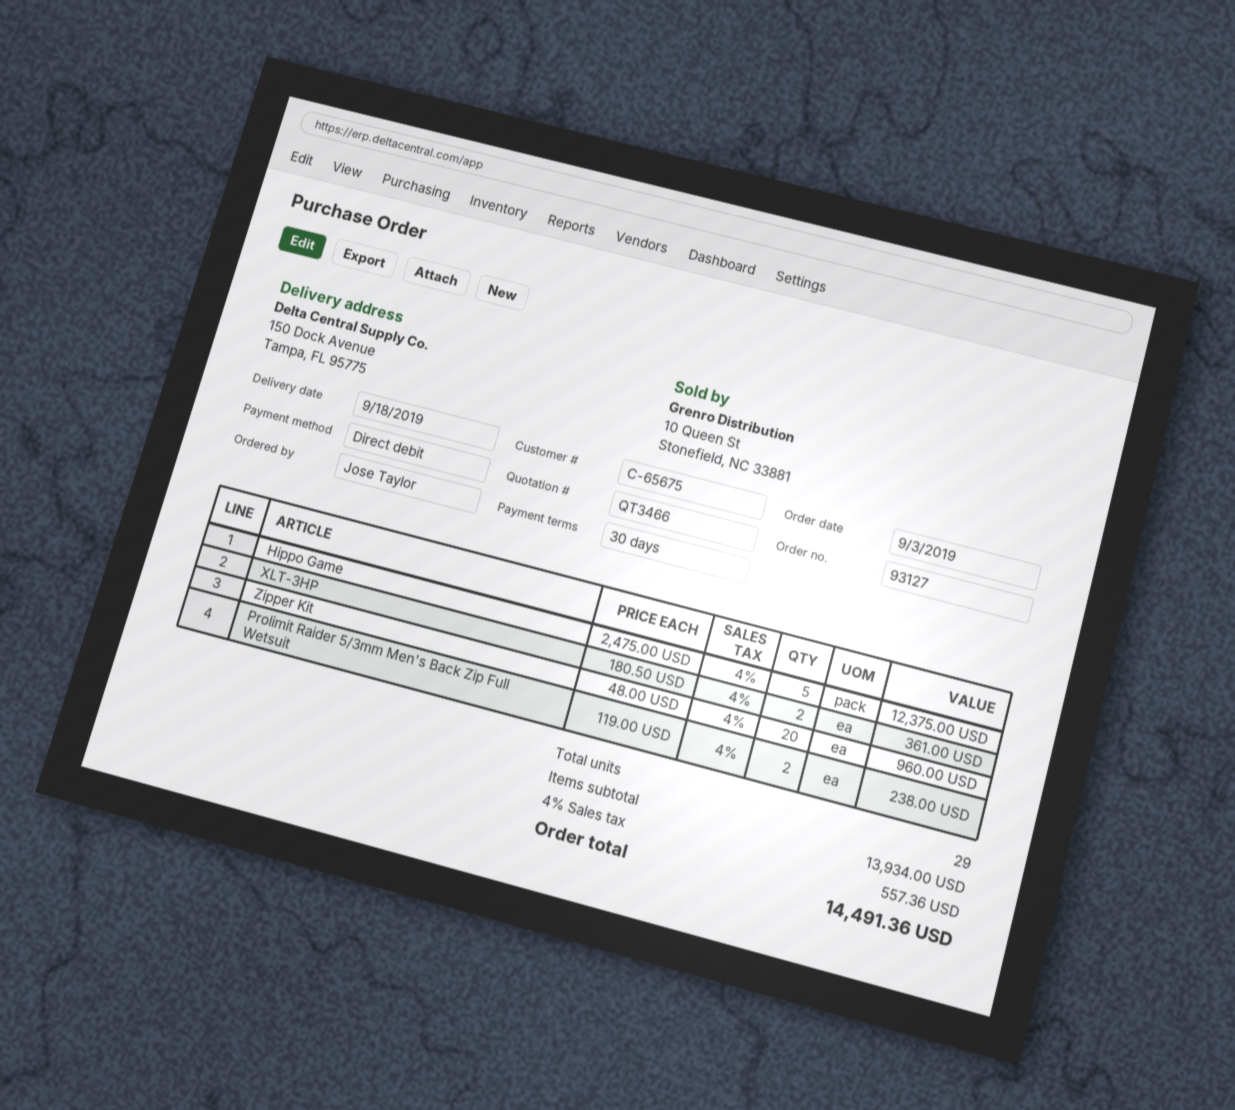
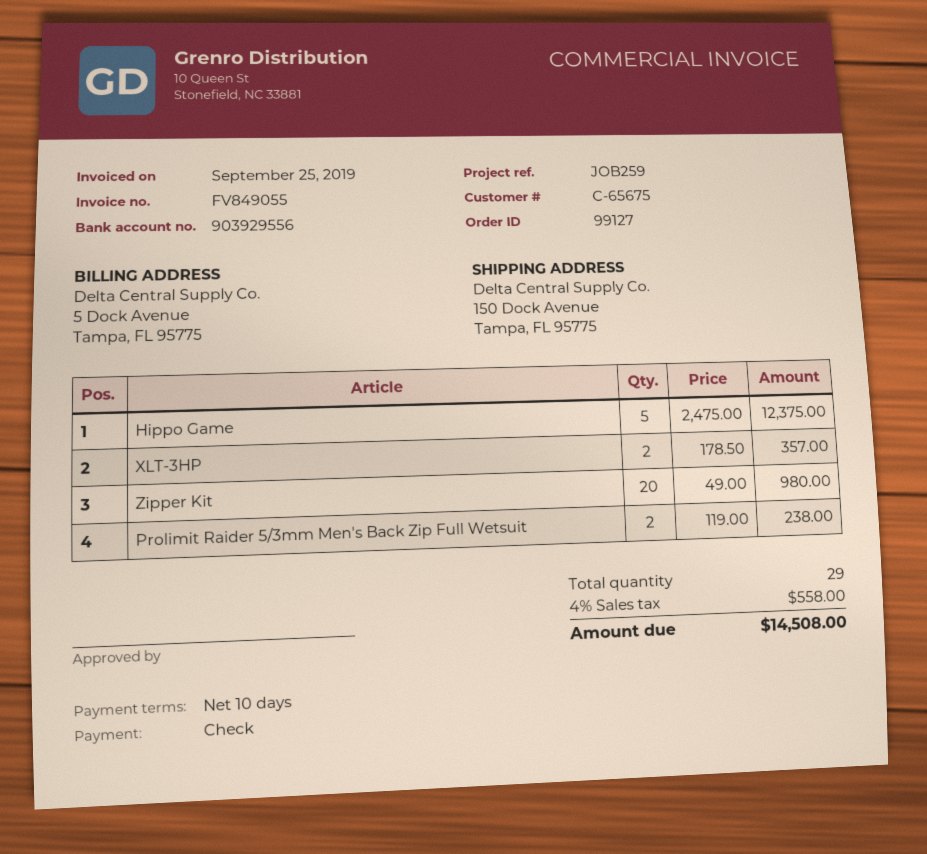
order number: 93127 -> 99127
payment terms: 30 days -> 10 days
payment method: direct debit -> cheque
XLT-3HP: 2 x 180.50 = 361.00 -> 2 x 178.50 = 357.00
Zipper Kit: 20 x 48.00 = 960.00 -> 20 x 49.00 = 980.00
tax: 4% = 557.36 -> 4% = 558.00
total: 14491.36 -> 14508.00

